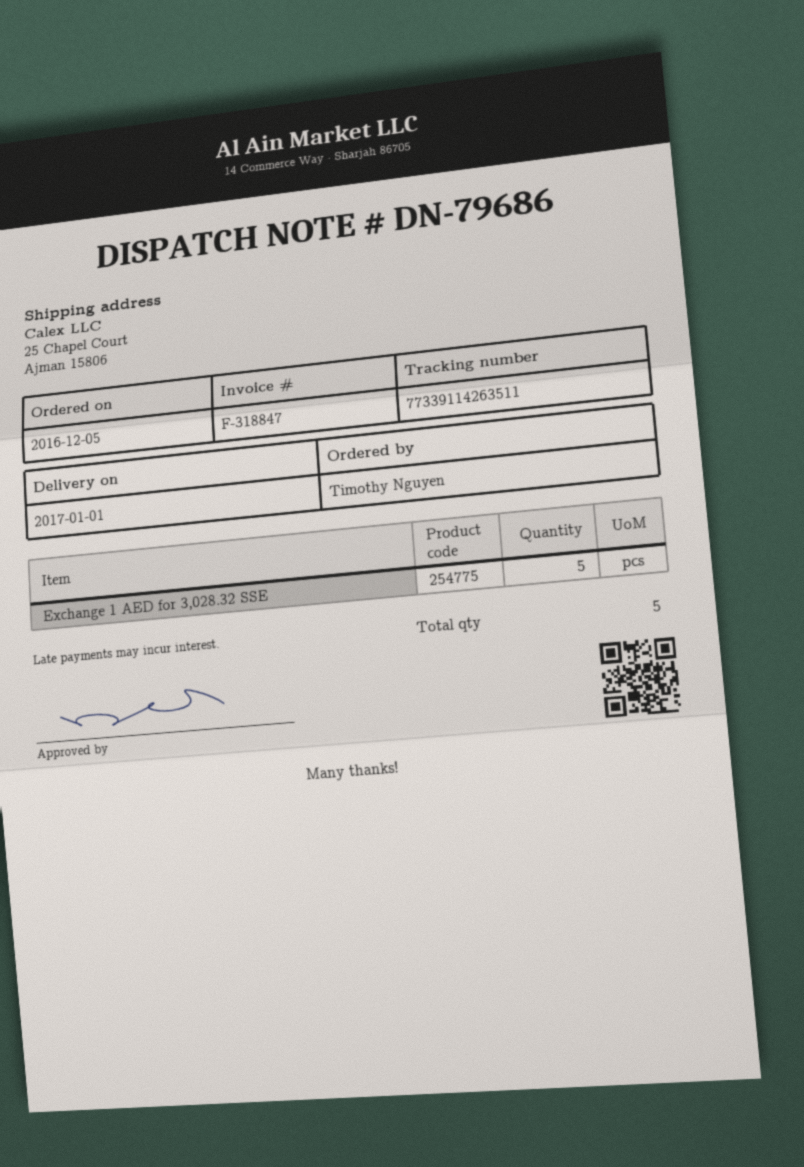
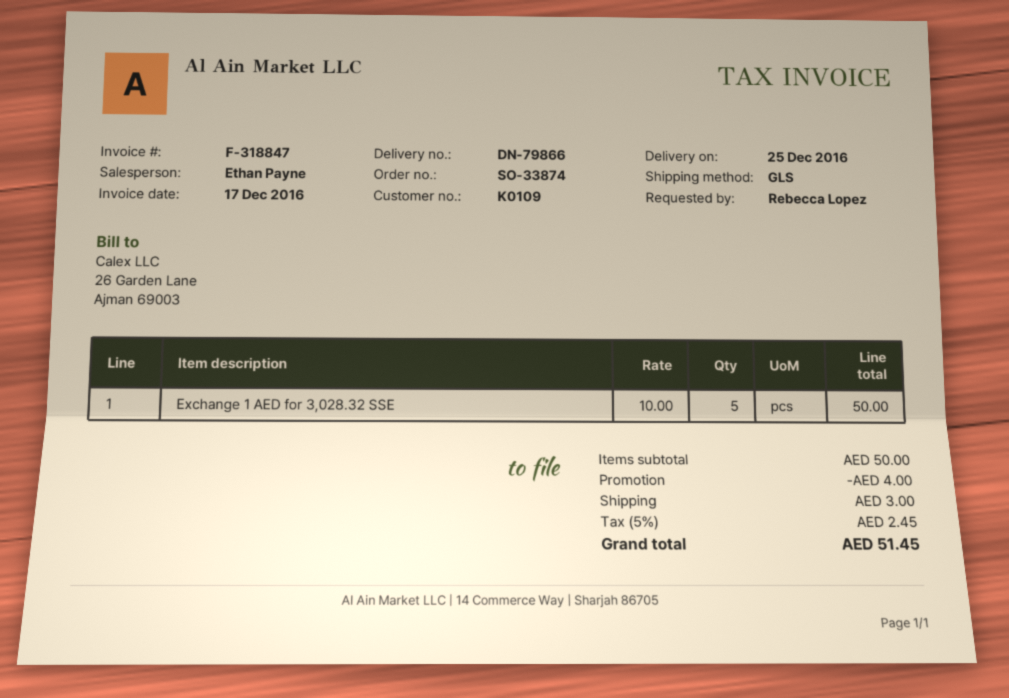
delivery note number: DN-79686 -> DN-79866
delivery date: 2017-01-01 -> 2016-12-25
ordered by: Timothy Nguyen -> Rebecca Lopez

